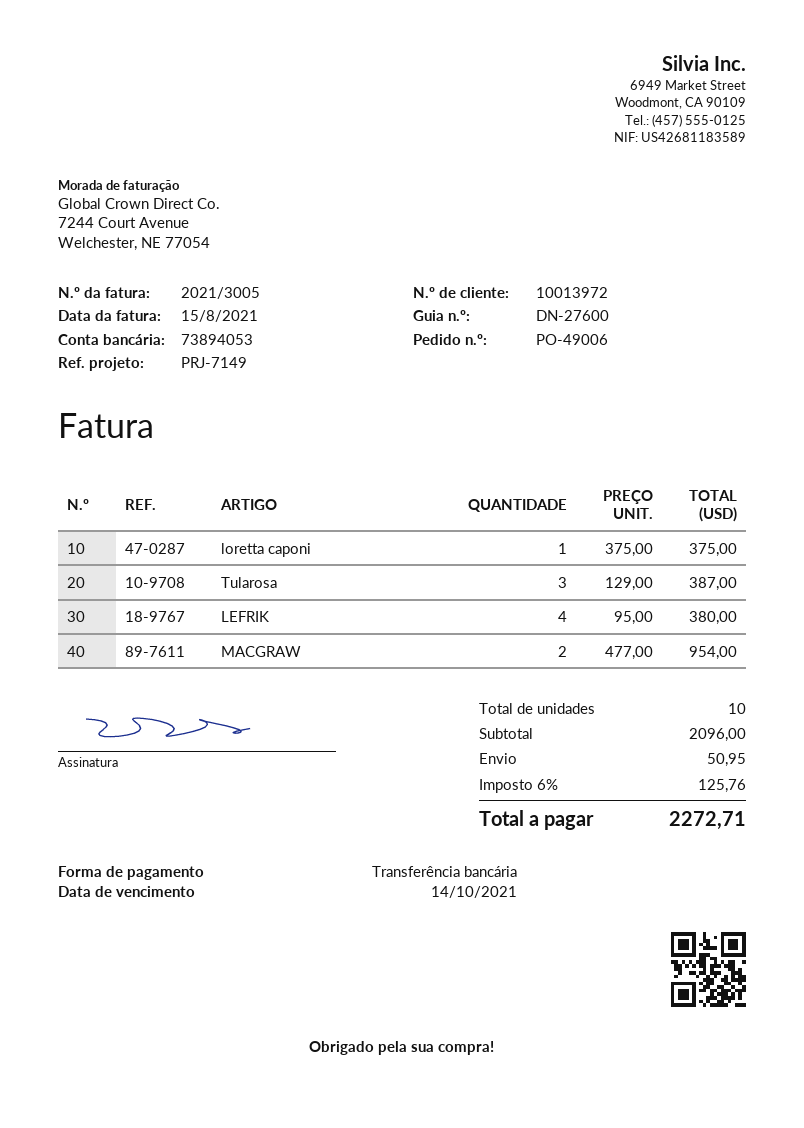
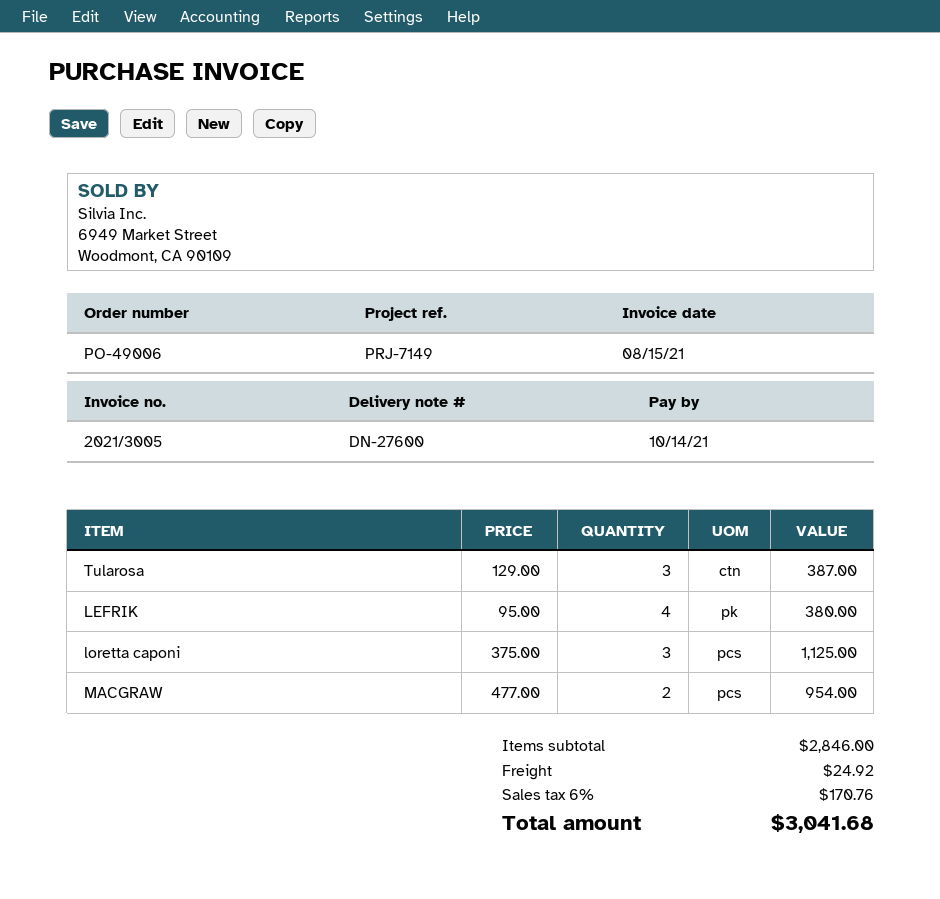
loretta caponi: 1 x 375.00 = 375.00 -> 3 x 375.00 = 1125.00
subtotal: 2096.00 -> 2846.00
shipping: 50.95 -> 24.92
tax: 6% = 125.76 -> 6% = 170.76
total: 2272.71 -> 3041.68

